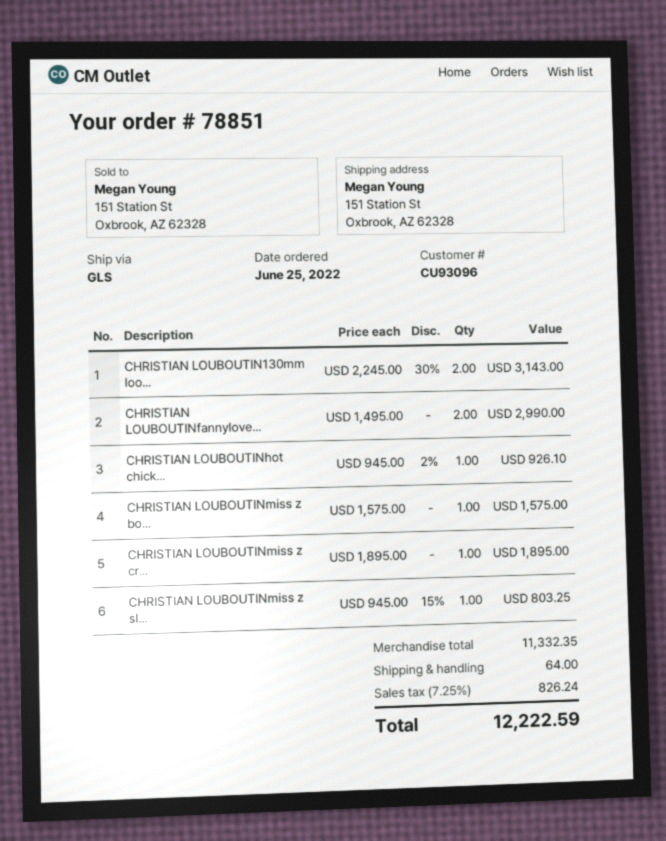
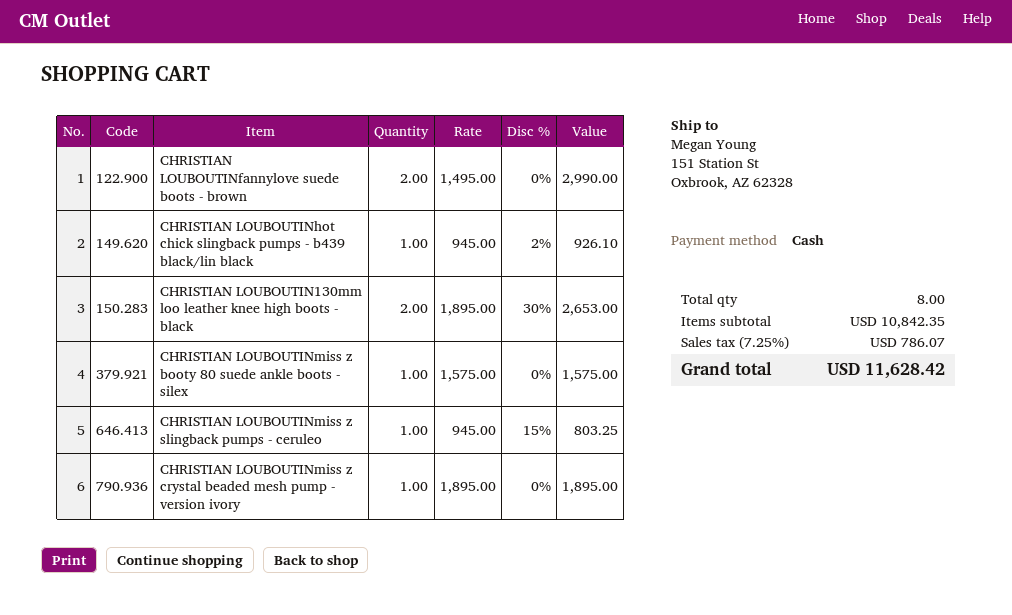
CHRISTIAN LOUBOUTIN130mm loo...: 2 x 2245.00 - 30% = 3143.00 -> 2 x 1895.00 - 30% = 2653.00
subtotal: 11332.35 -> 10842.35
shipping: 64.00 -> none
tax: 7.25% = 826.24 -> 7.25% = 786.07
total: 12222.59 -> 11628.42

